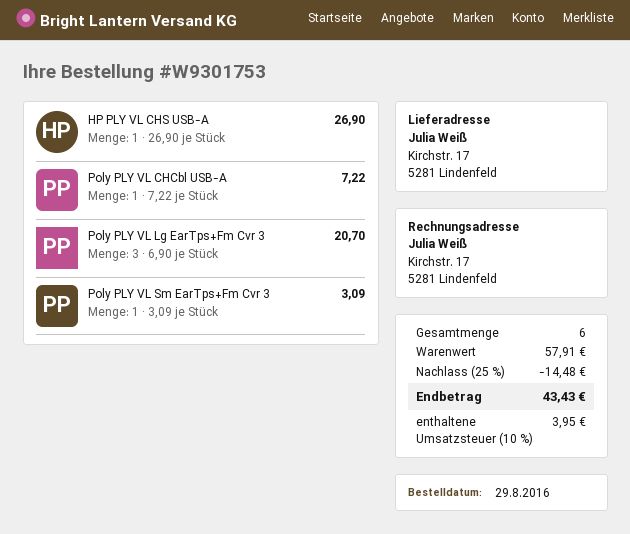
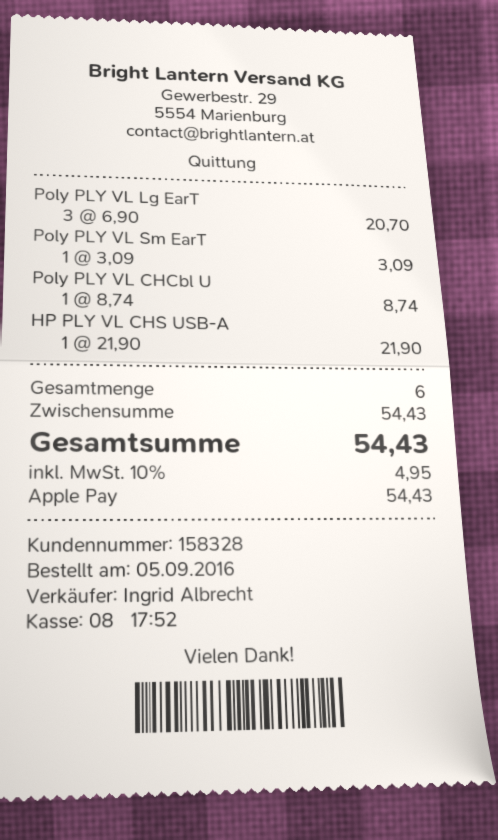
order date: 2016-08-29 -> 2016-09-05
HP PLY VL CHS USB-A: 1 x 26.90 = 26.90 -> 1 x 21.90 = 21.90
Poly PLY VL CHCbl USB-A: 1 x 7.22 = 7.22 -> 1 x 8.74 = 8.74
subtotal: 57.91 -> 54.43
discount: 25% = 14.48 -> none
tax: 10% = 3.95 -> 10% = 4.95
total: 43.43 -> 54.43

